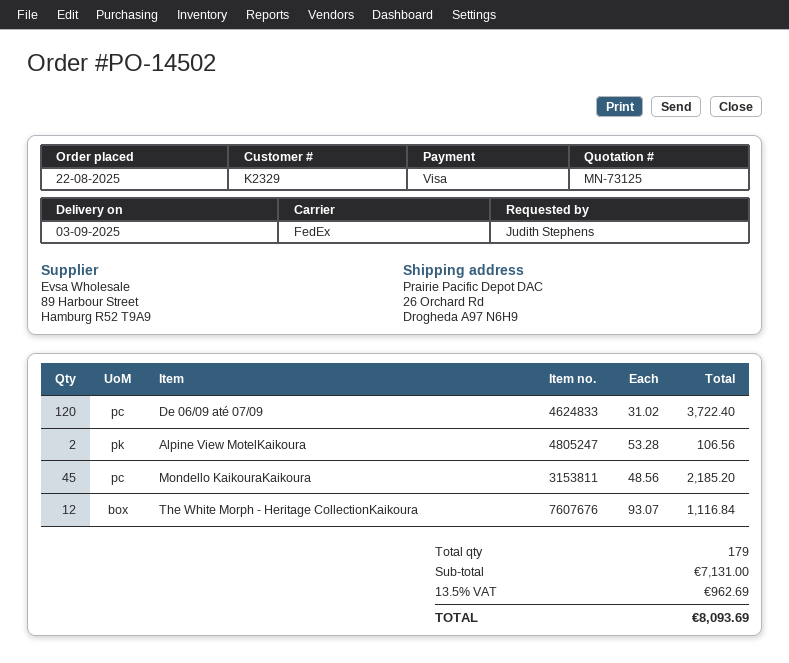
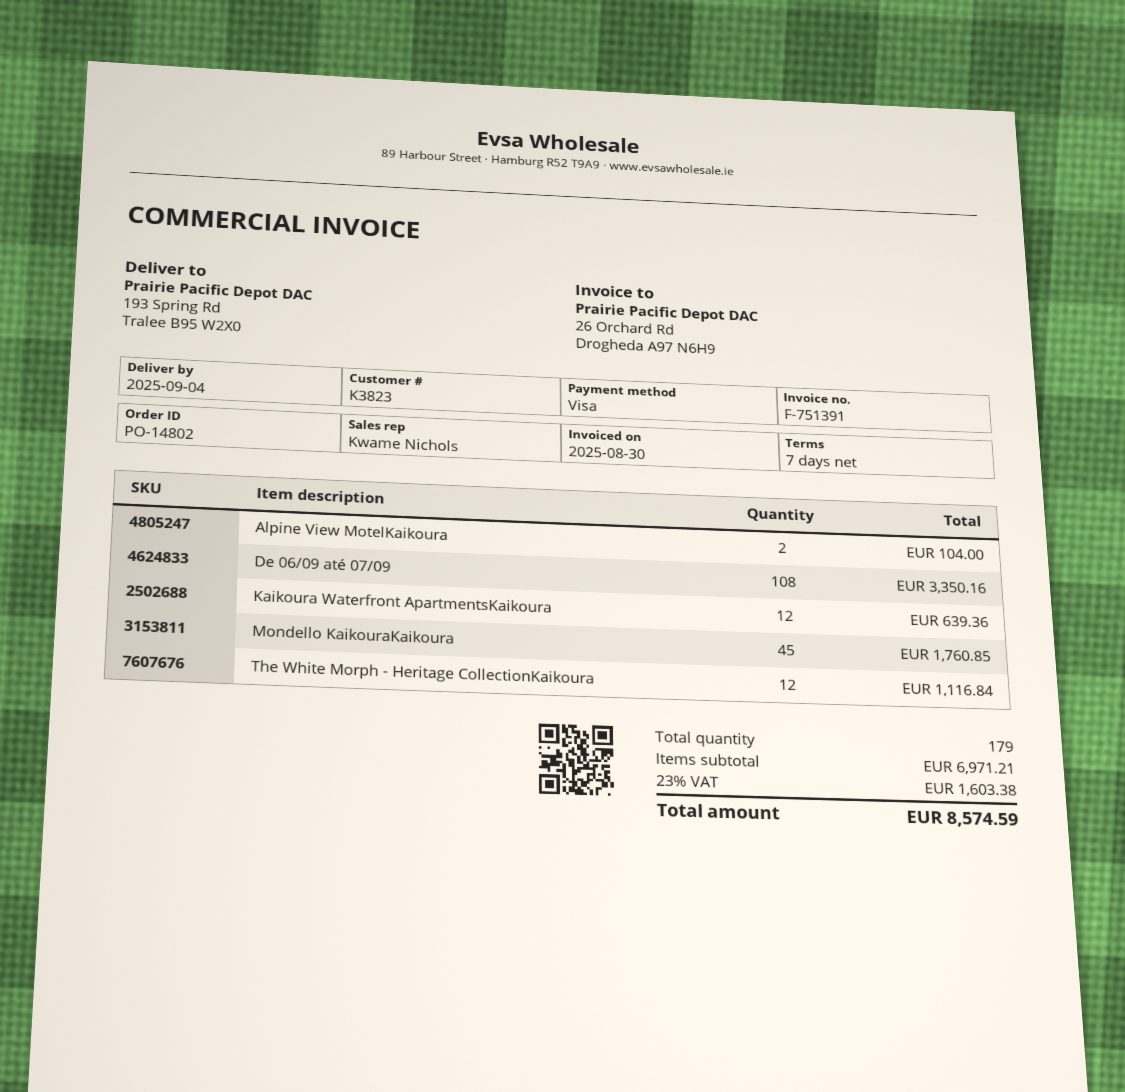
order number: PO-14502 -> PO-14802
delivery date: 2025-09-03 -> 2025-09-04
customer number: K2329 -> K3823
ship to: 26 Orchard Rd, Drogheda A97 N6H9 -> 193 Spring Rd, Tralee B95 W2X0
De 06/09 até 07/09: 120 for 3722.40 -> 108 for 3350.16
Alpine View MotelKaikoura: 2 for 106.56 -> 2 for 104.00
Mondello KaikouraKaikoura: 45 for 2185.20 -> 45 for 1760.85
Kaikoura Waterfront ApartmentsKaikoura: none -> 12 for 639.36
subtotal: 7131.00 -> 6971.21
tax: 13.5% = 962.69 -> 23% = 1603.38
total: 8093.69 -> 8574.59

